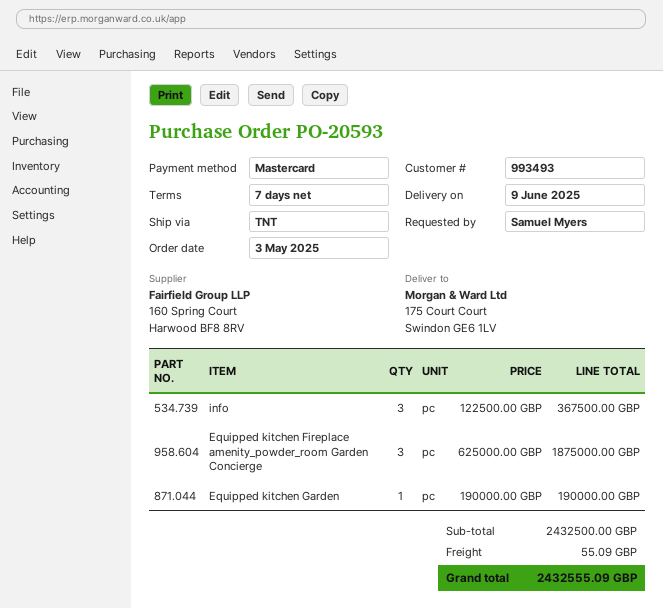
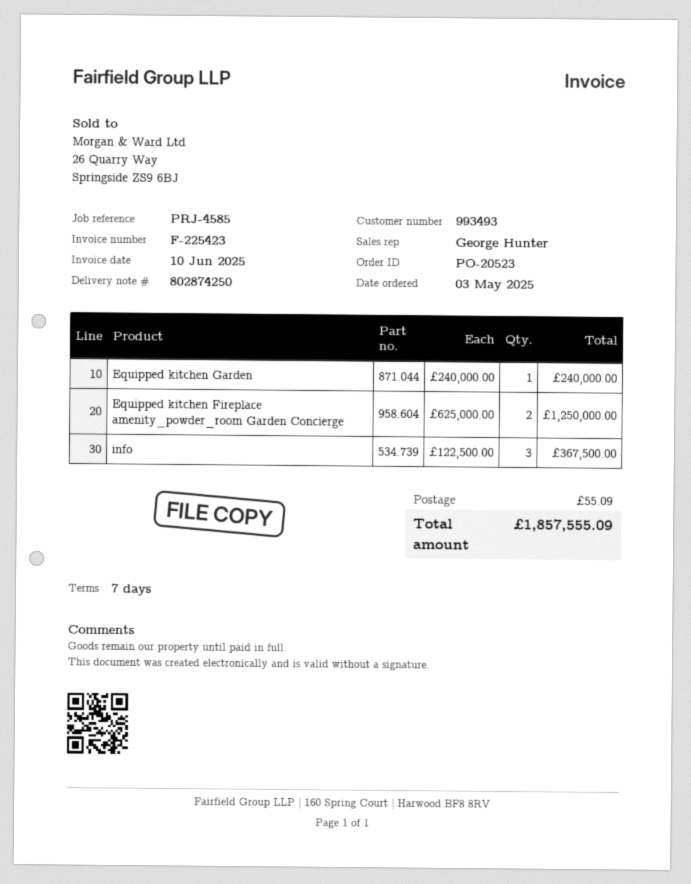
order number: PO-20593 -> PO-20523
Equipped kitchen Fireplace amenity_powder_room Garden Concierge: 3 x 625000.00 = 1875000.00 -> 2 x 625000.00 = 1250000.00
Equipped kitchen Garden: 1 x 190000.00 = 190000.00 -> 1 x 240000.00 = 240000.00
total: 2432555.09 -> 1857555.09

